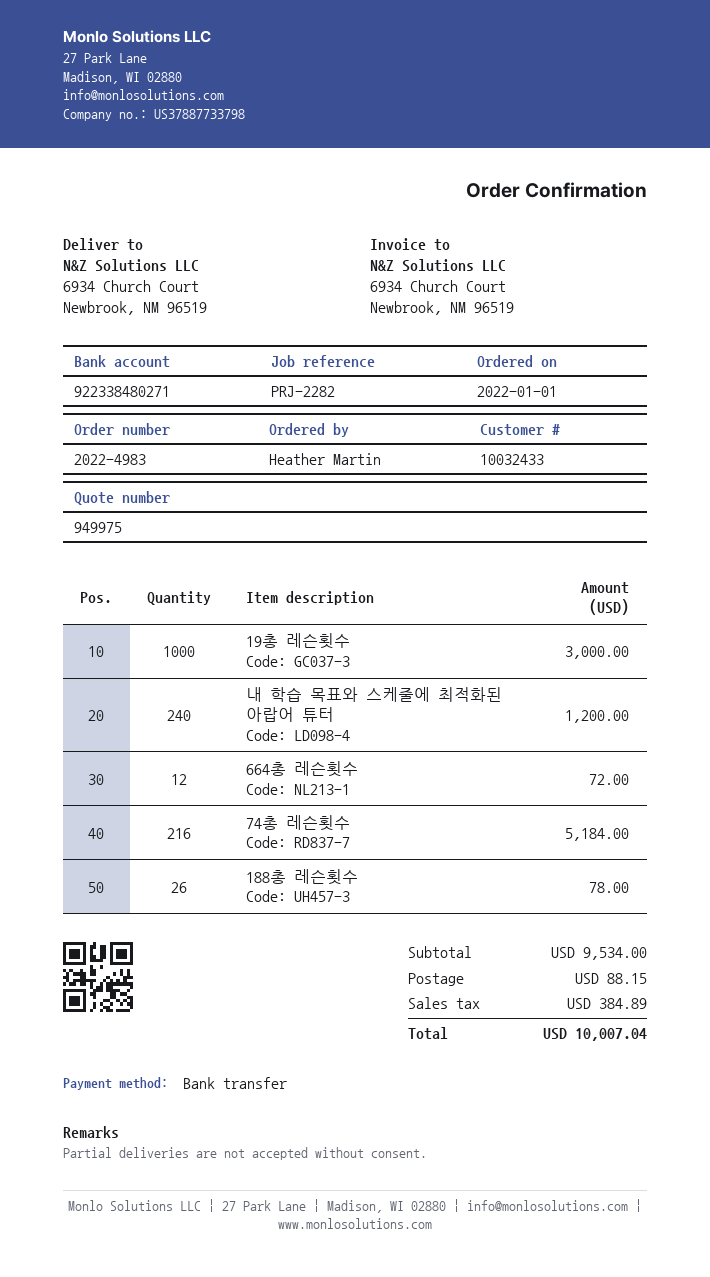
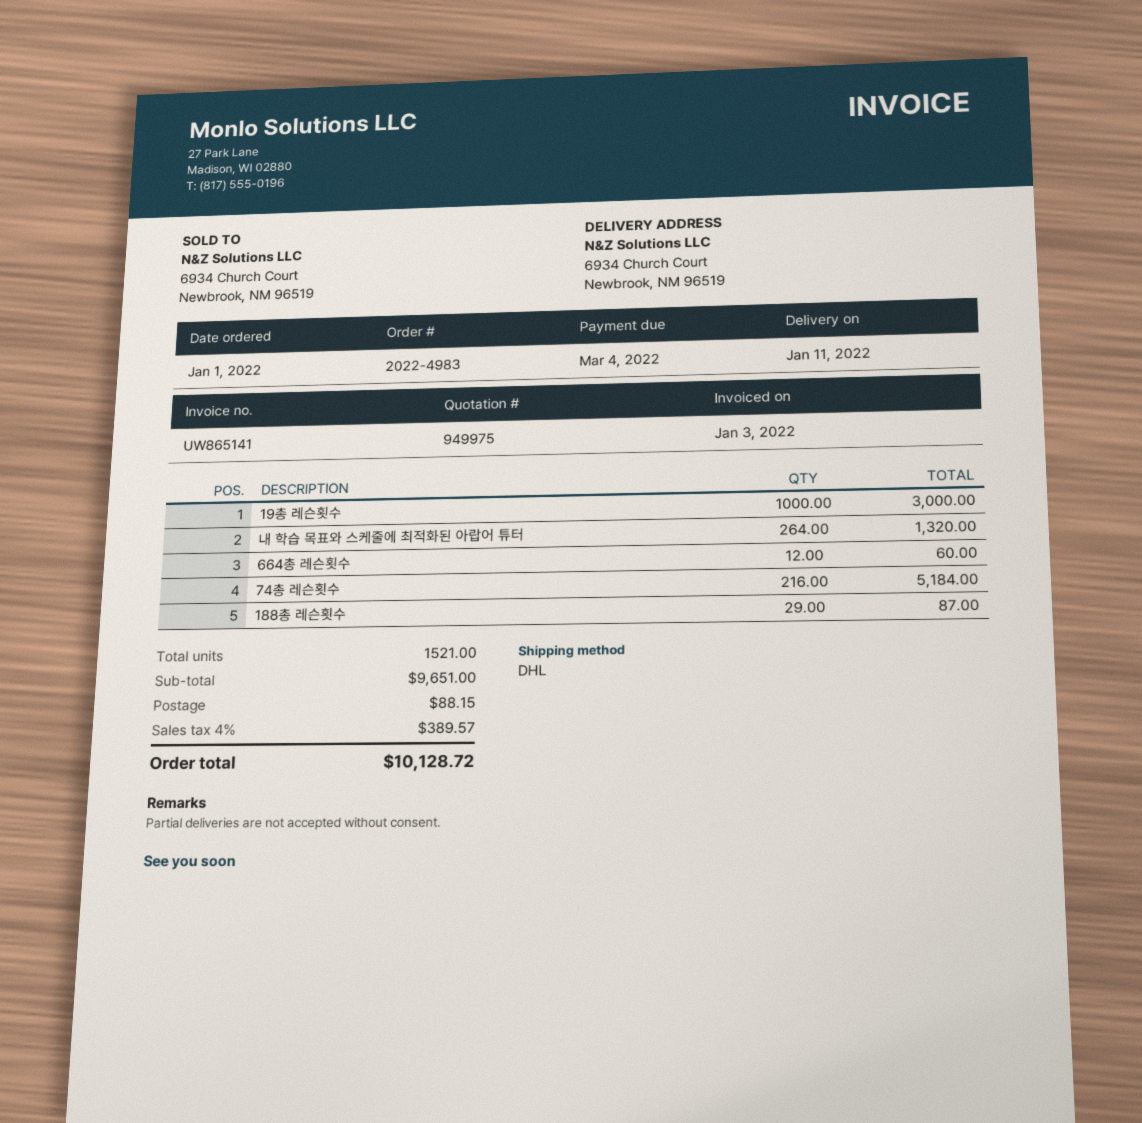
내 학습 목표와 스케줄에 최적화된 아랍어 튜터: 240 for 1200.00 -> 264 for 1320.00
664총 레슨횟수: 12 for 72.00 -> 12 for 60.00
188총 레슨횟수: 26 for 78.00 -> 29 for 87.00
subtotal: 9534.00 -> 9651.00
tax: 384.89 -> 389.57
total: 10007.04 -> 10128.72

